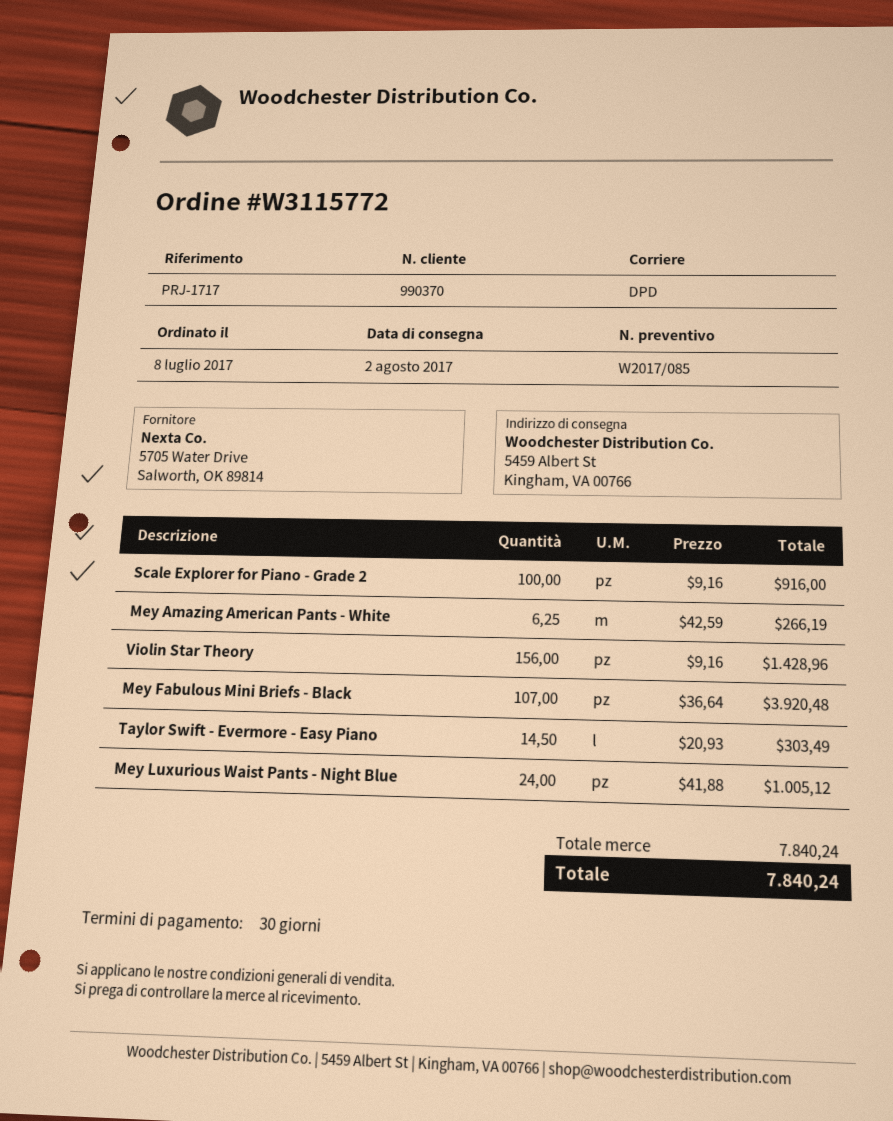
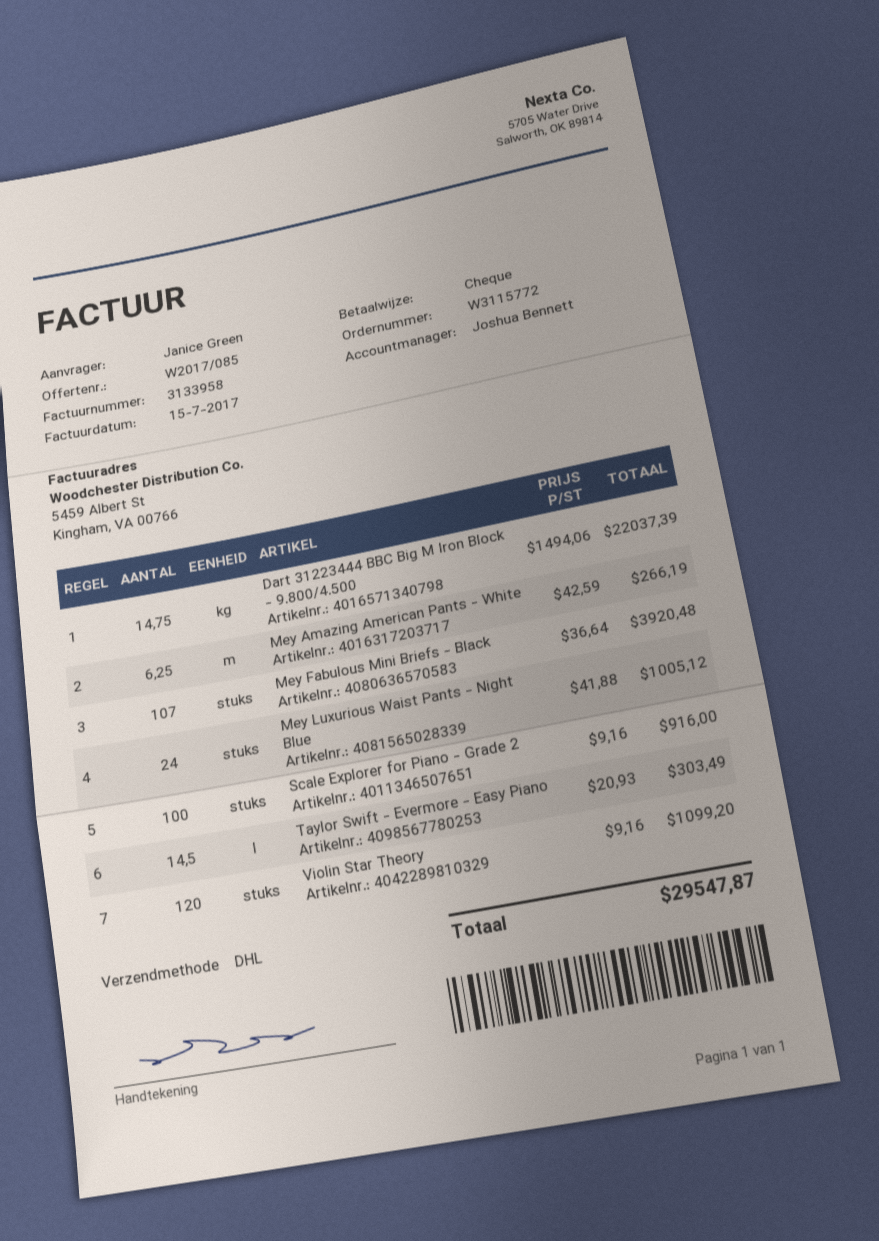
shipping method: DPD -> DHL
Violin Star Theory: 156 x 9.16 = 1428.96 -> 120 x 9.16 = 1099.20
Dart 31223444 BBC Big M Iron Block - 9.800/4.500: none -> 14.75 x 1494.06 = 22037.39
total: 7840.24 -> 29547.87

